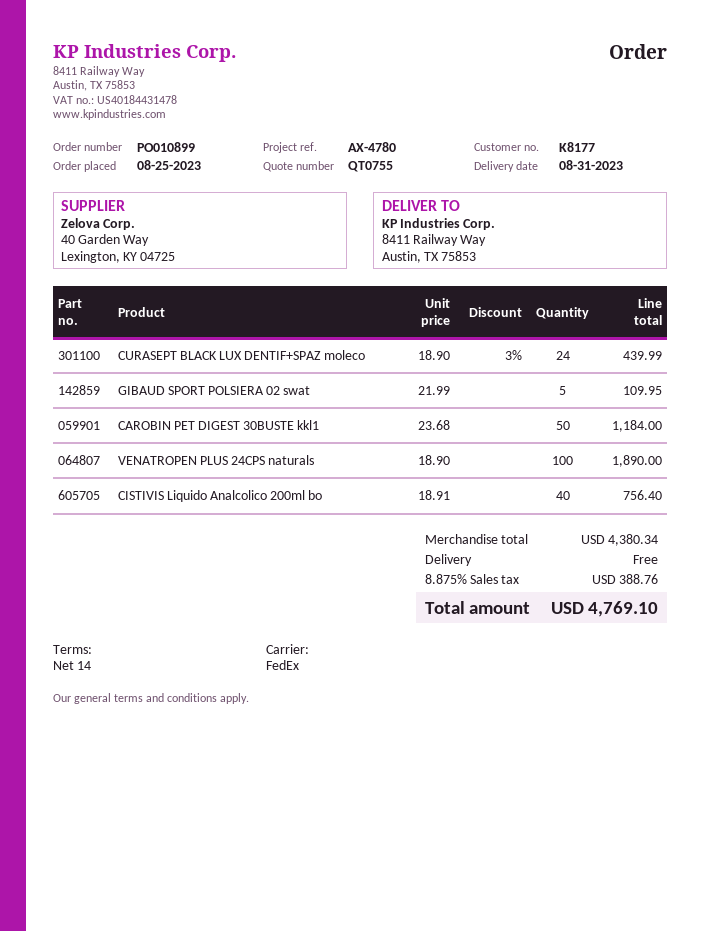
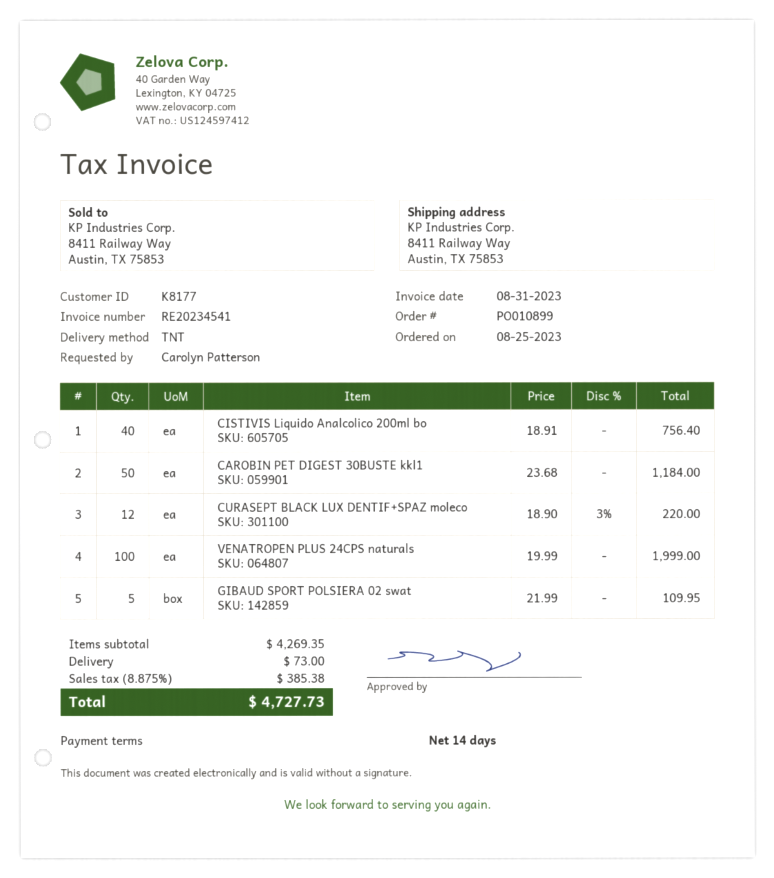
shipping method: FedEx -> TNT
CURASEPT BLACK LUX DENTIF+SPAZ moleco: 24 x 18.90 - 3% = 439.99 -> 12 x 18.90 - 3% = 220.00
VENATROPEN PLUS 24CPS naturals: 100 x 18.90 = 1890.00 -> 100 x 19.99 = 1999.00
subtotal: 4380.34 -> 4269.35
shipping: 0.00 -> 73.00
tax: 8.875% = 388.76 -> 8.875% = 385.38
total: 4769.10 -> 4727.73

